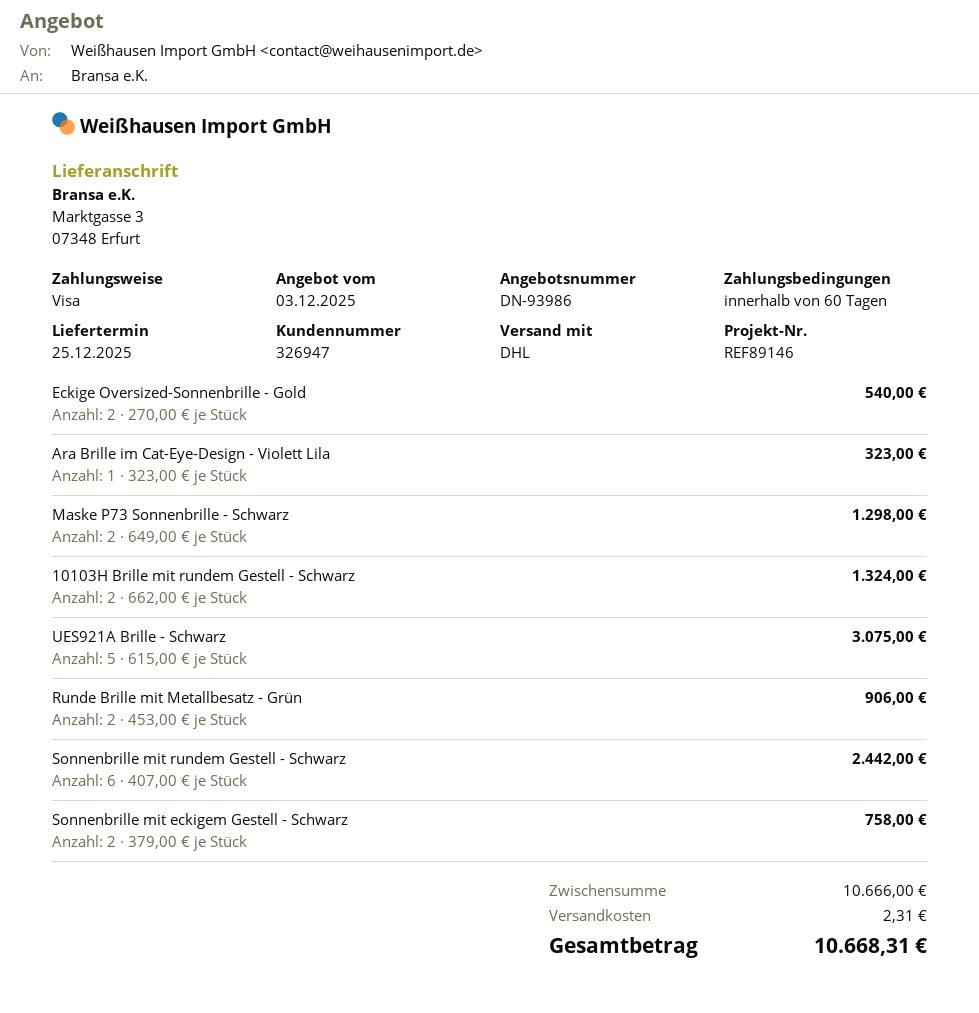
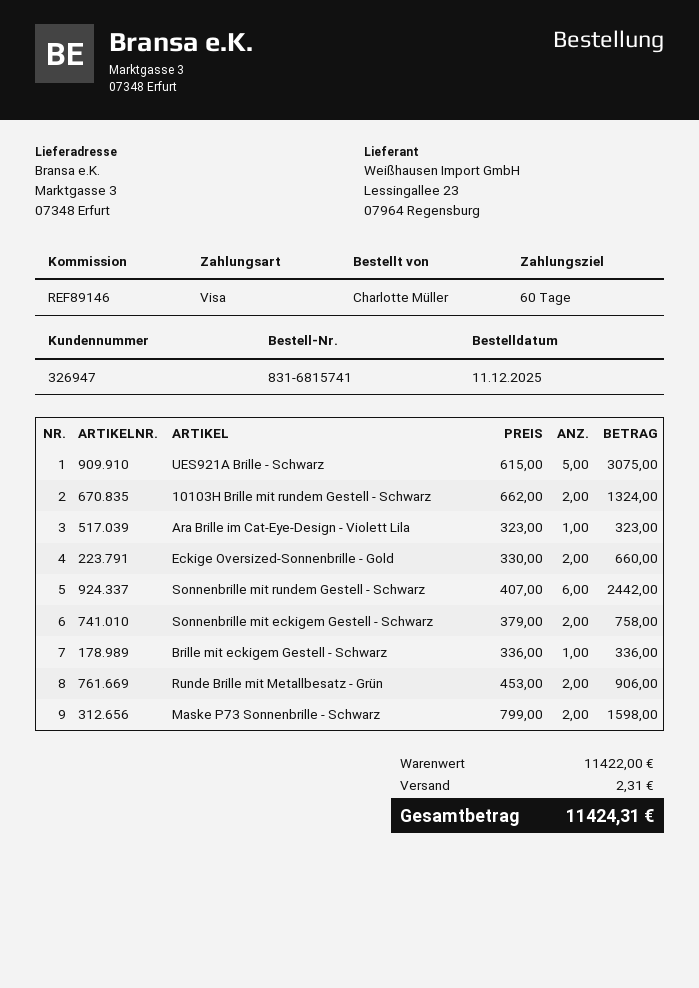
Eckige Oversized-Sonnenbrille - Gold: 2 x 270.00 = 540.00 -> 2 x 330.00 = 660.00
Maske P73 Sonnenbrille - Schwarz: 2 x 649.00 = 1298.00 -> 2 x 799.00 = 1598.00
Brille mit eckigem Gestell - Schwarz: none -> 1 x 336.00 = 336.00
subtotal: 10666.00 -> 11422.00
total: 10668.31 -> 11424.31

